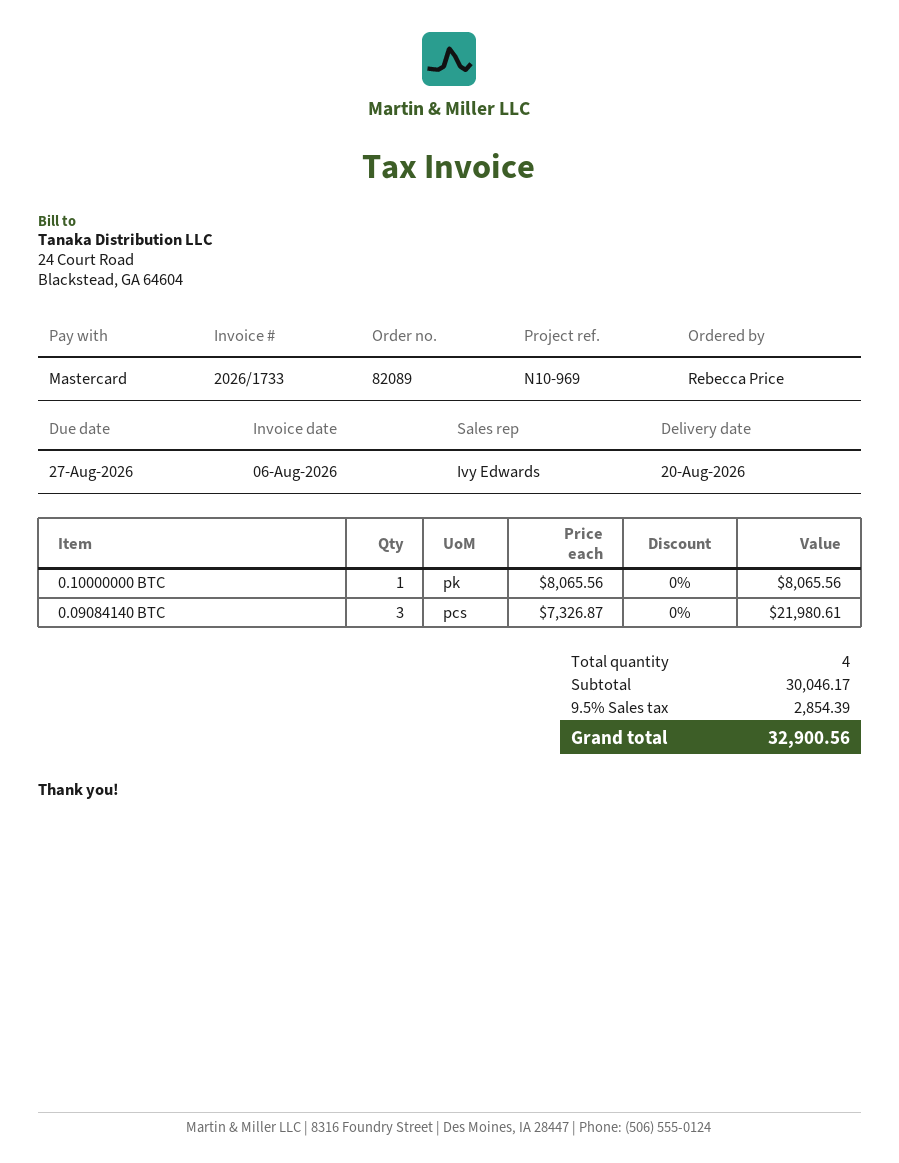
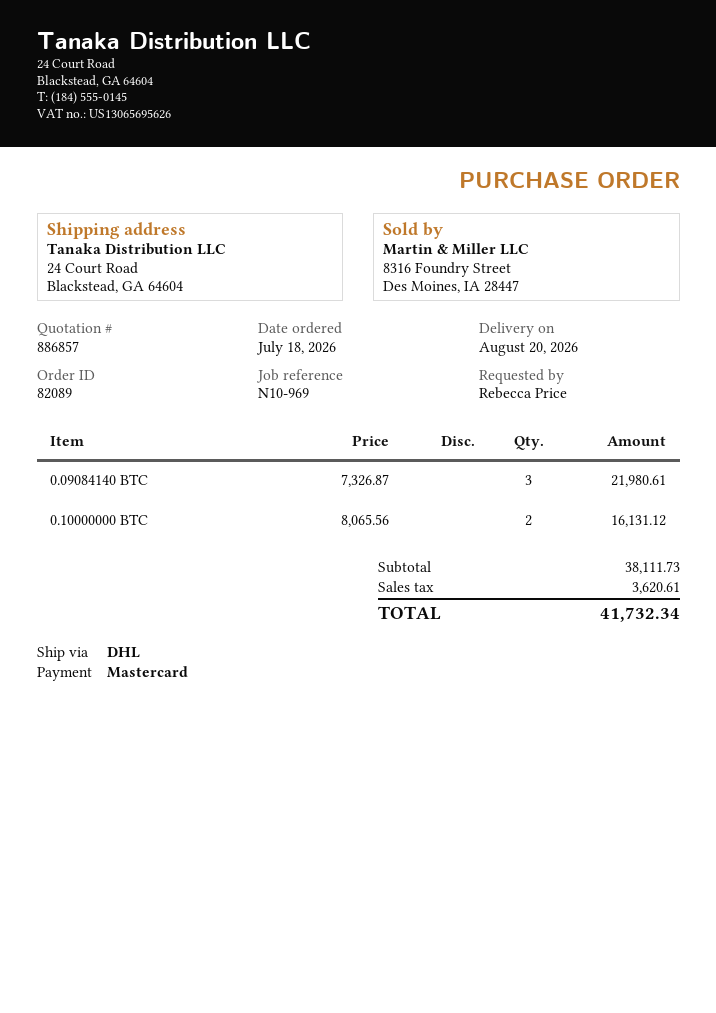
0.10000000 BTC: 1 x 8065.56 = 8065.56 -> 2 x 8065.56 = 16131.12
subtotal: 30046.17 -> 38111.73
tax: 2854.39 -> 3620.61
total: 32900.56 -> 41732.34

